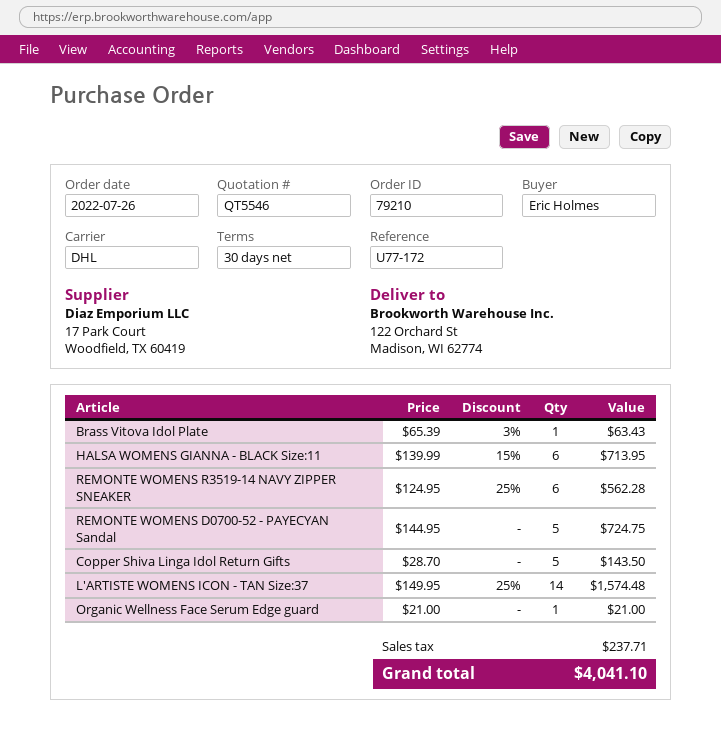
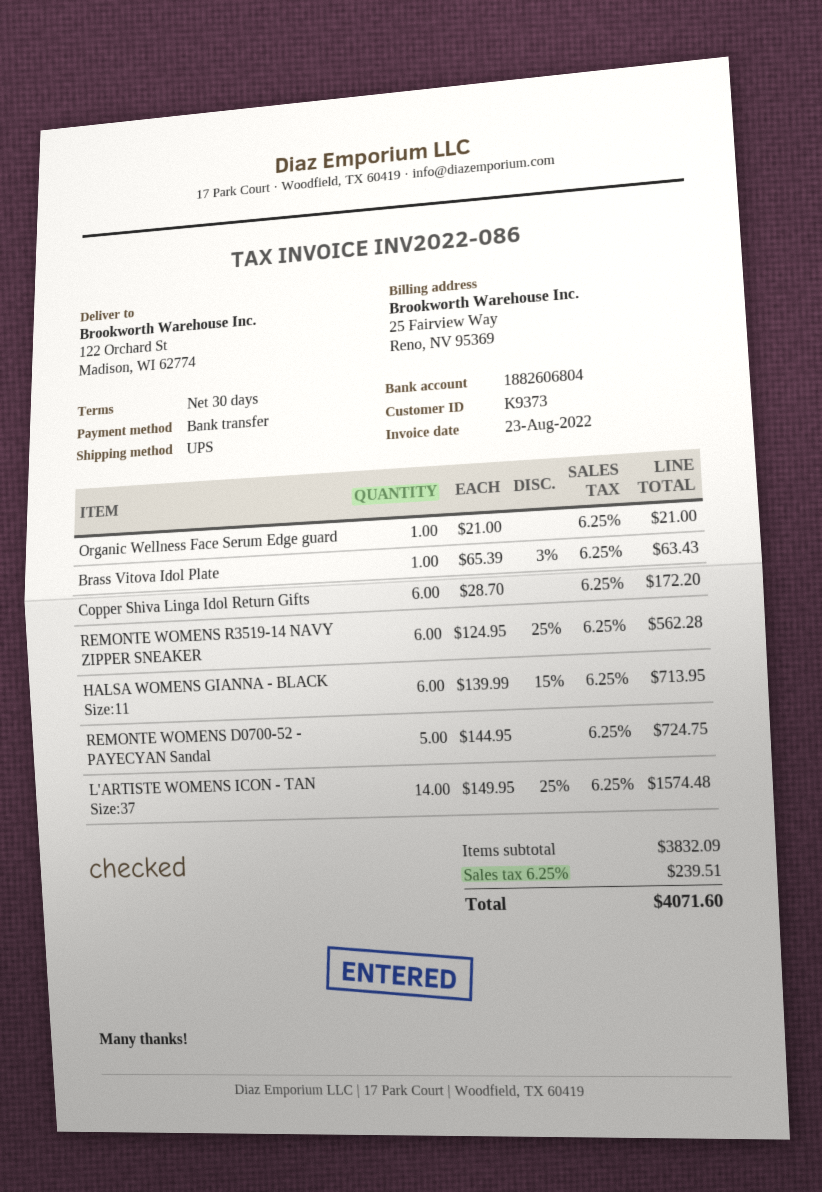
shipping method: DHL -> UPS
Copper Shiva Linga Idol Return Gifts: 5 x 28.70 = 143.50 -> 6 x 28.70 = 172.20
tax: 237.71 -> 239.51
total: 4041.10 -> 4071.60

